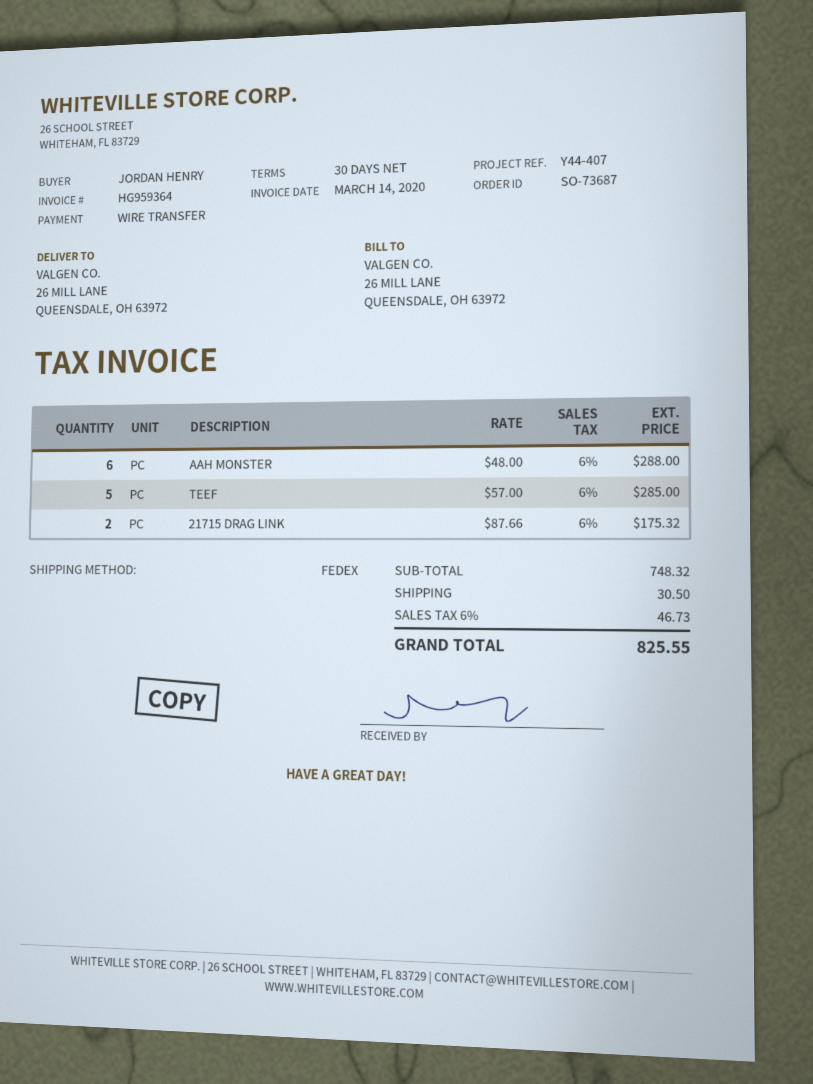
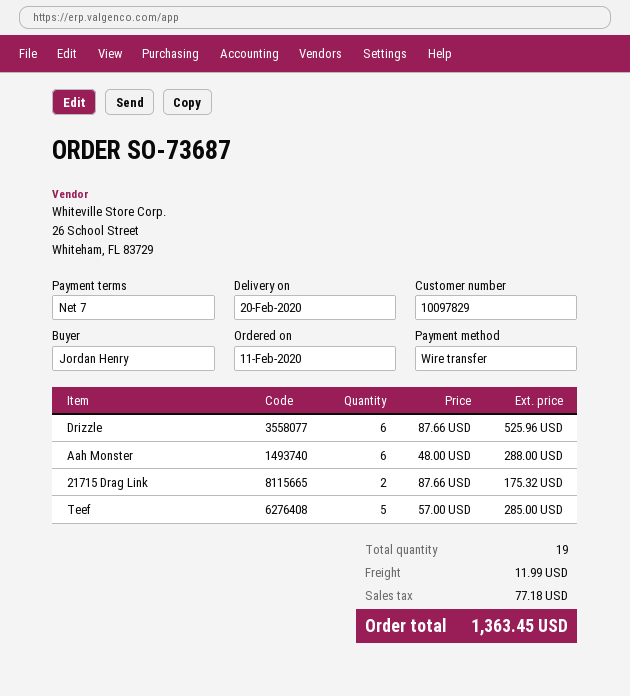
payment terms: 30 days -> 7 days
Drizzle: none -> 6 x 87.66 = 525.96
shipping: 30.50 -> 11.99
tax: 46.73 -> 77.18
total: 825.55 -> 1363.45

